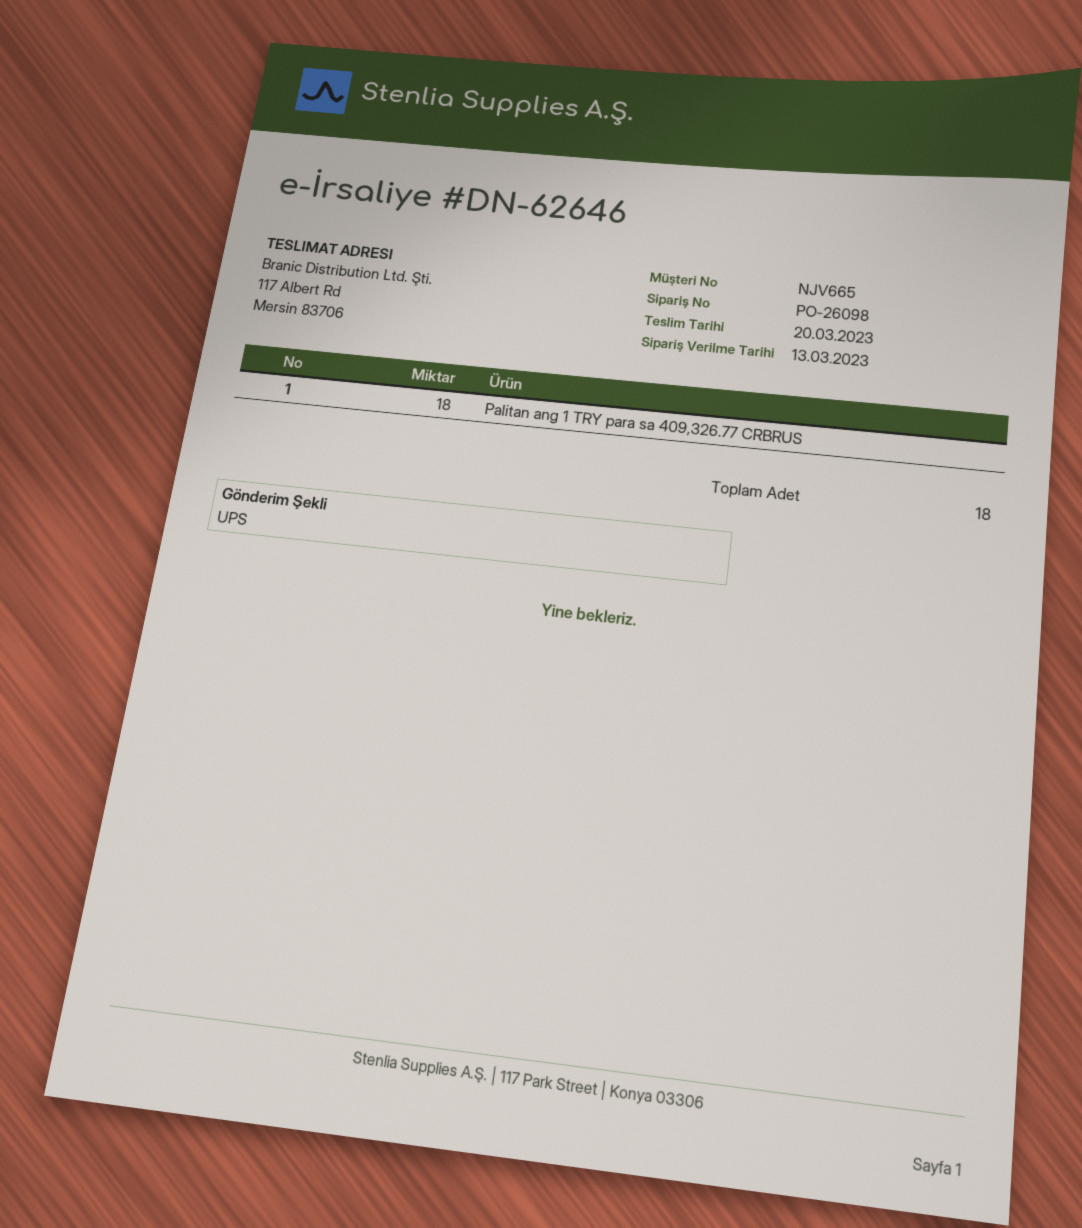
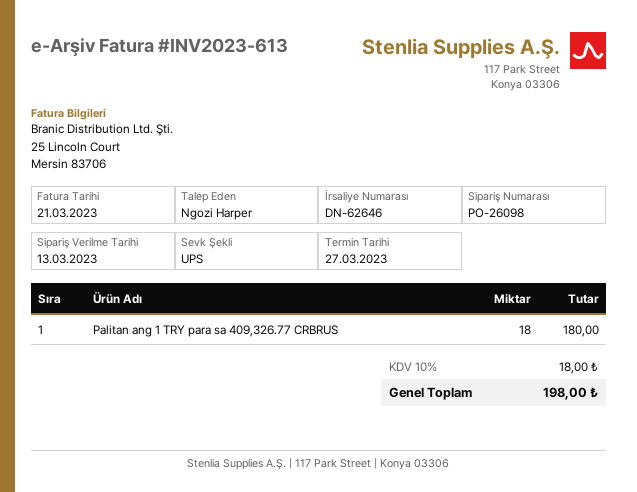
delivery date: 2023-03-20 -> 2023-03-27

